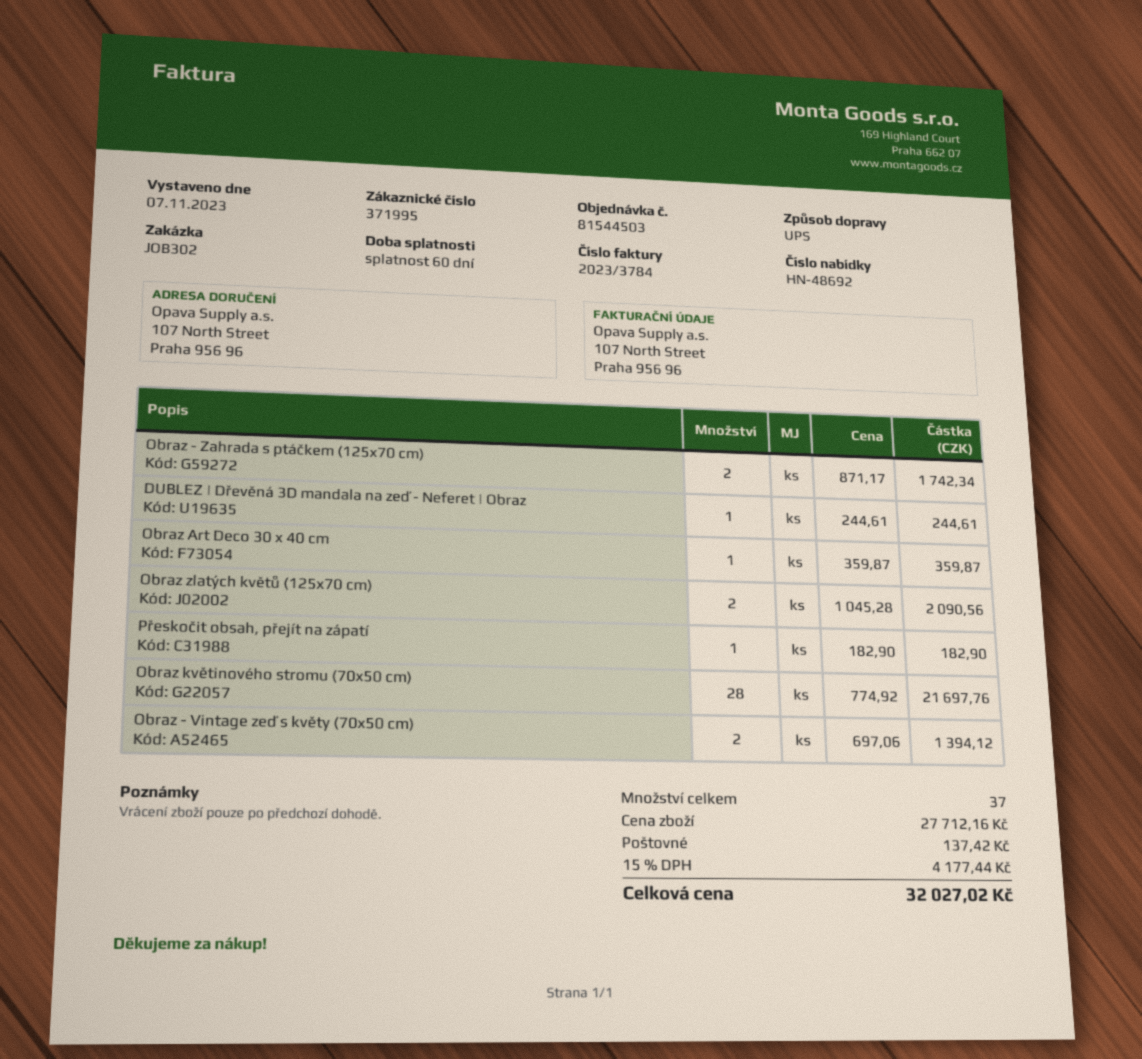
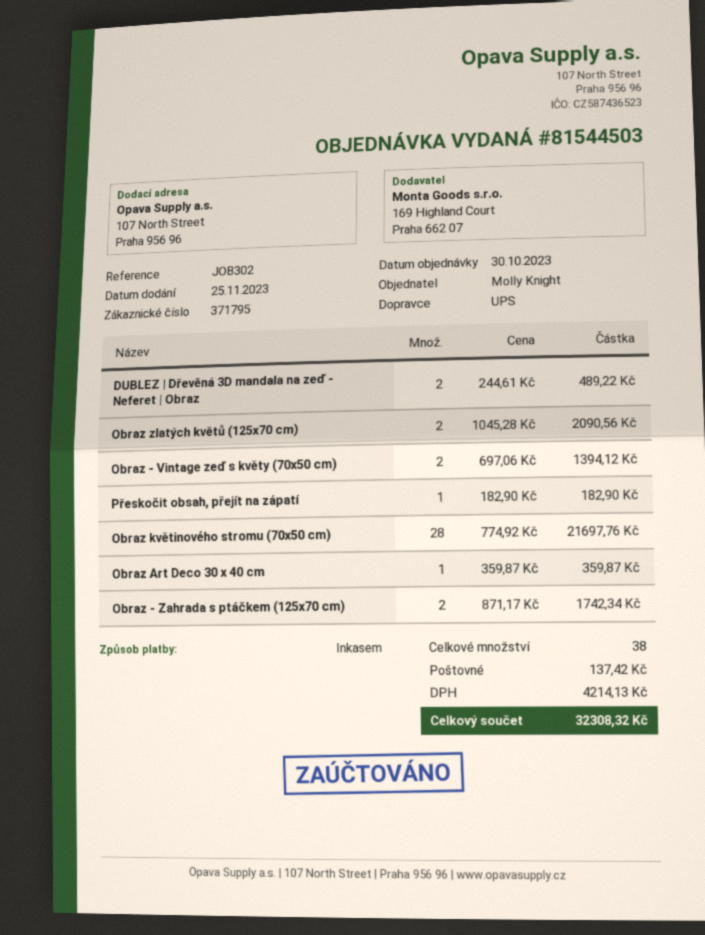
customer number: 371995 -> 371795
DUBLEZ | Dřevěná 3D mandala na zeď - Neferet | Obraz: 1 x 244.61 = 244.61 -> 2 x 244.61 = 489.22
total quantity: 37 -> 38
tax: 4177.44 -> 4214.13
total: 32027.02 -> 32308.32

